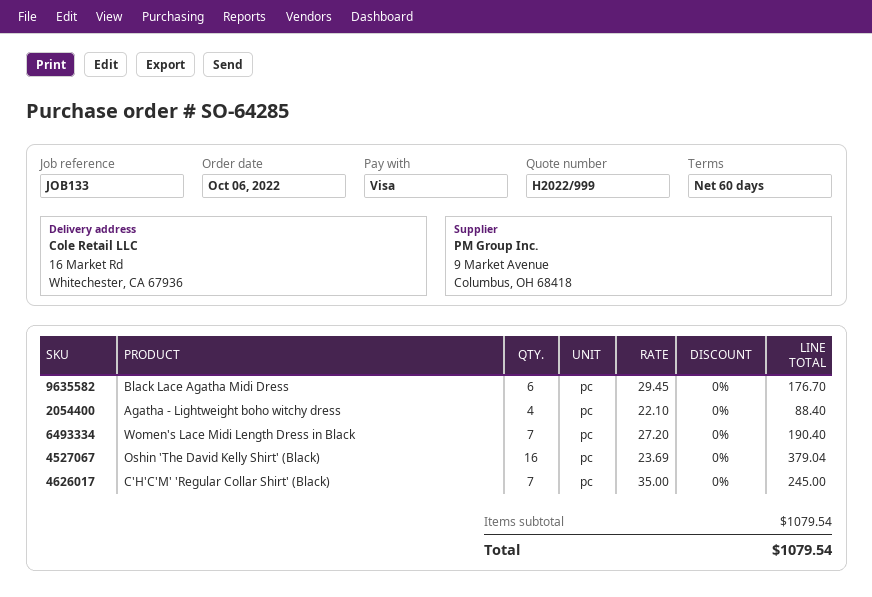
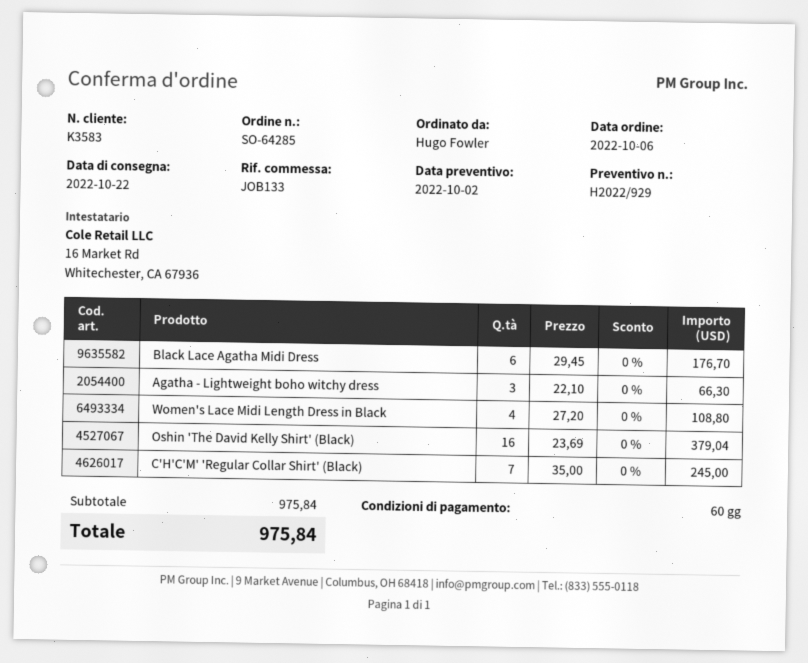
quote number: H2022/999 -> H2022/929
Agatha - Lightweight boho witchy dress: 4 x 22.10 = 88.40 -> 3 x 22.10 = 66.30
Women's Lace Midi Length Dress in Black: 7 x 27.20 = 190.40 -> 4 x 27.20 = 108.80
subtotal: 1079.54 -> 975.84
total: 1079.54 -> 975.84

